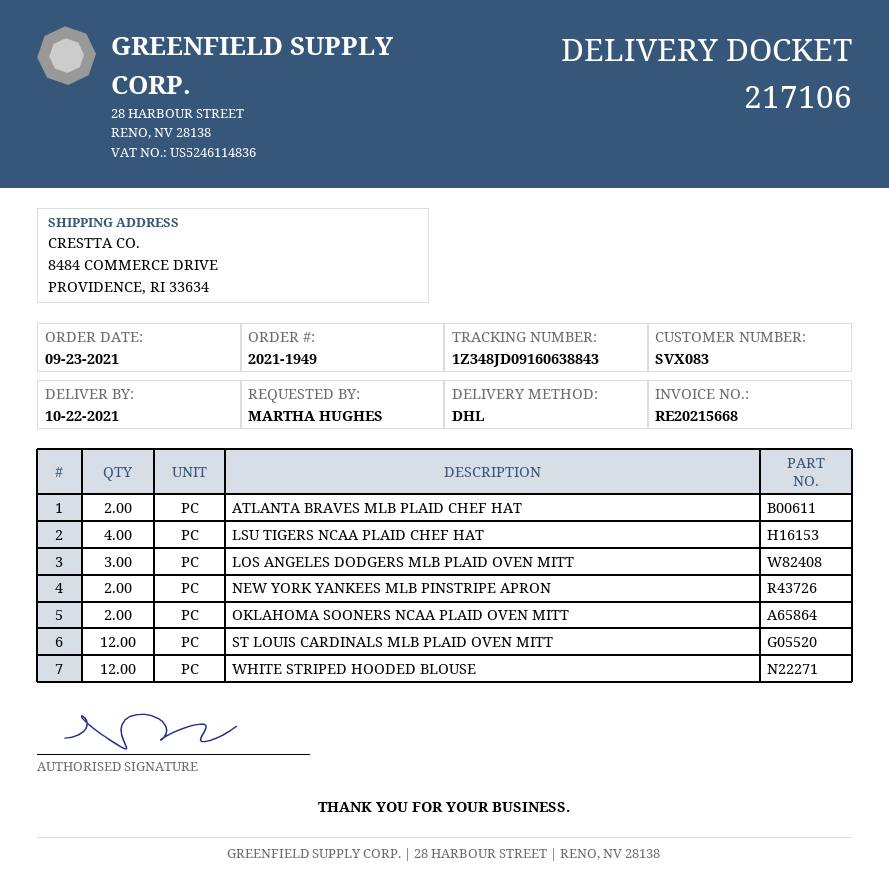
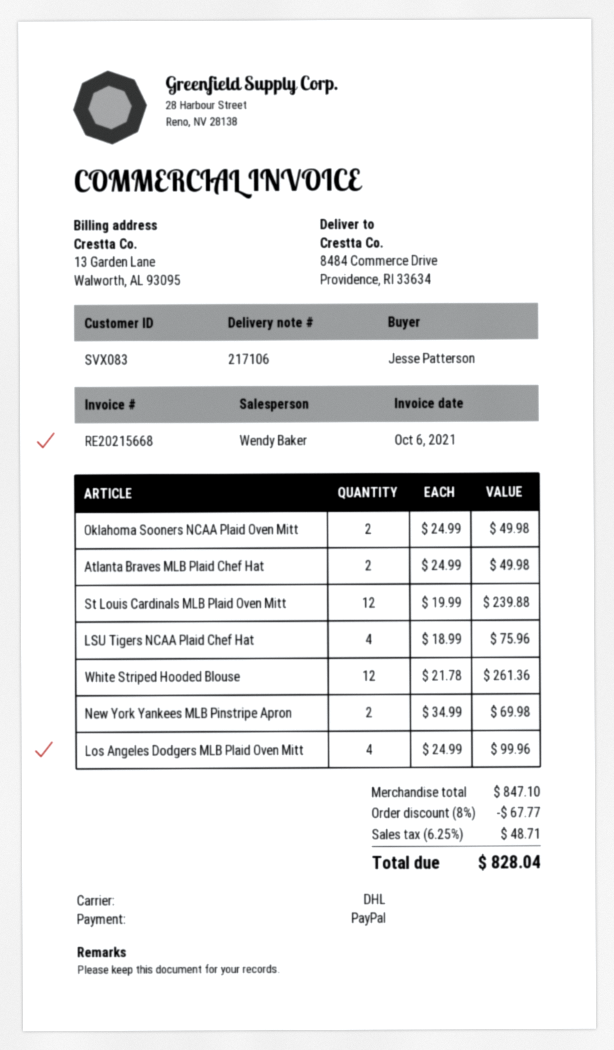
ordered by: MARTHA HUGHES -> Jesse Patterson
LOS ANGELES DODGERS MLB PLAID OVEN MITT: 3 -> 4

